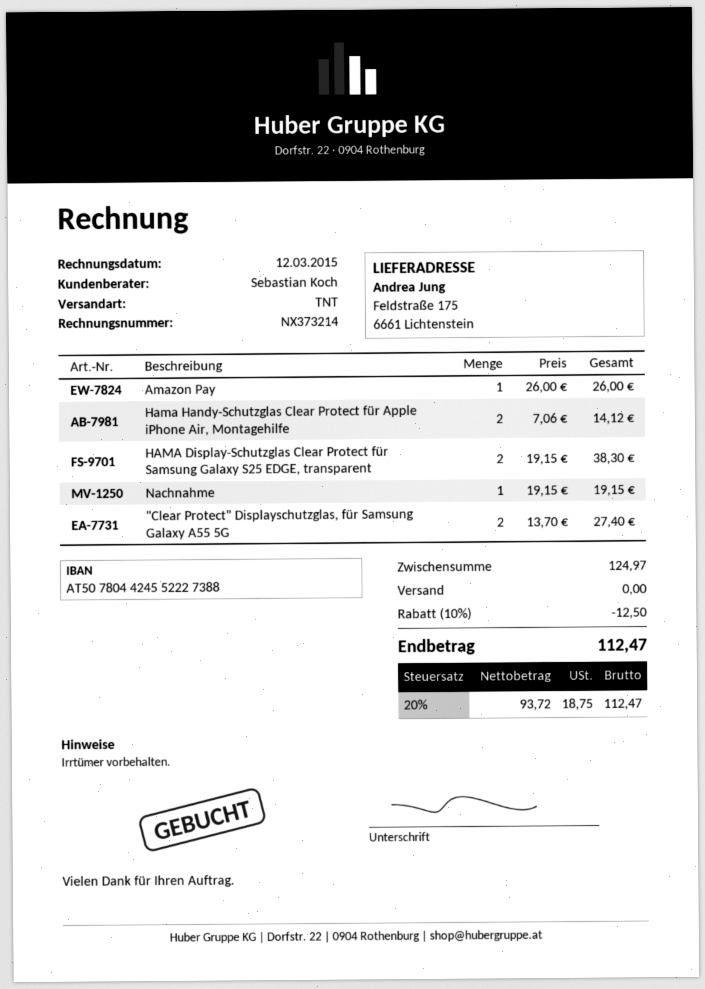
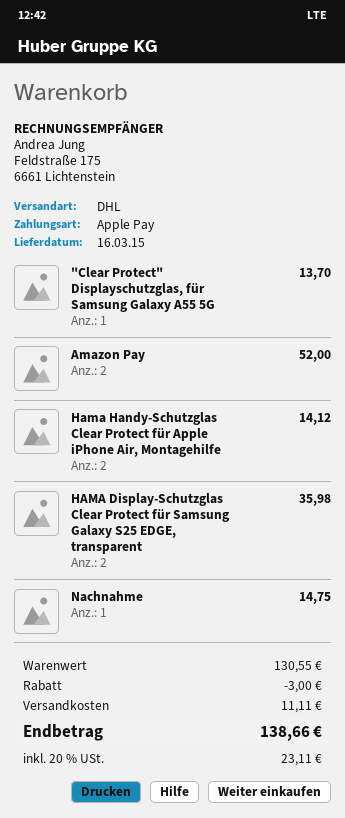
shipping method: TNT -> DHL
Amazon Pay: 1 for 26.00 -> 2 for 52.00
HAMA Display-Schutzglas Clear Protect für Samsung Galaxy S25 EDGE, transparent: 2 for 38.30 -> 2 for 35.98
Nachnahme: 1 for 19.15 -> 1 for 14.75
"Clear Protect" Displayschutzglas, für Samsung Galaxy A55 5G: 2 for 27.40 -> 1 for 13.70
subtotal: 124.97 -> 130.55
discount: 12.50 -> 3.00
shipping: 0.00 -> 11.11
tax: 20% = 18.75 -> 20% = 23.11
total: 112.47 -> 138.66

